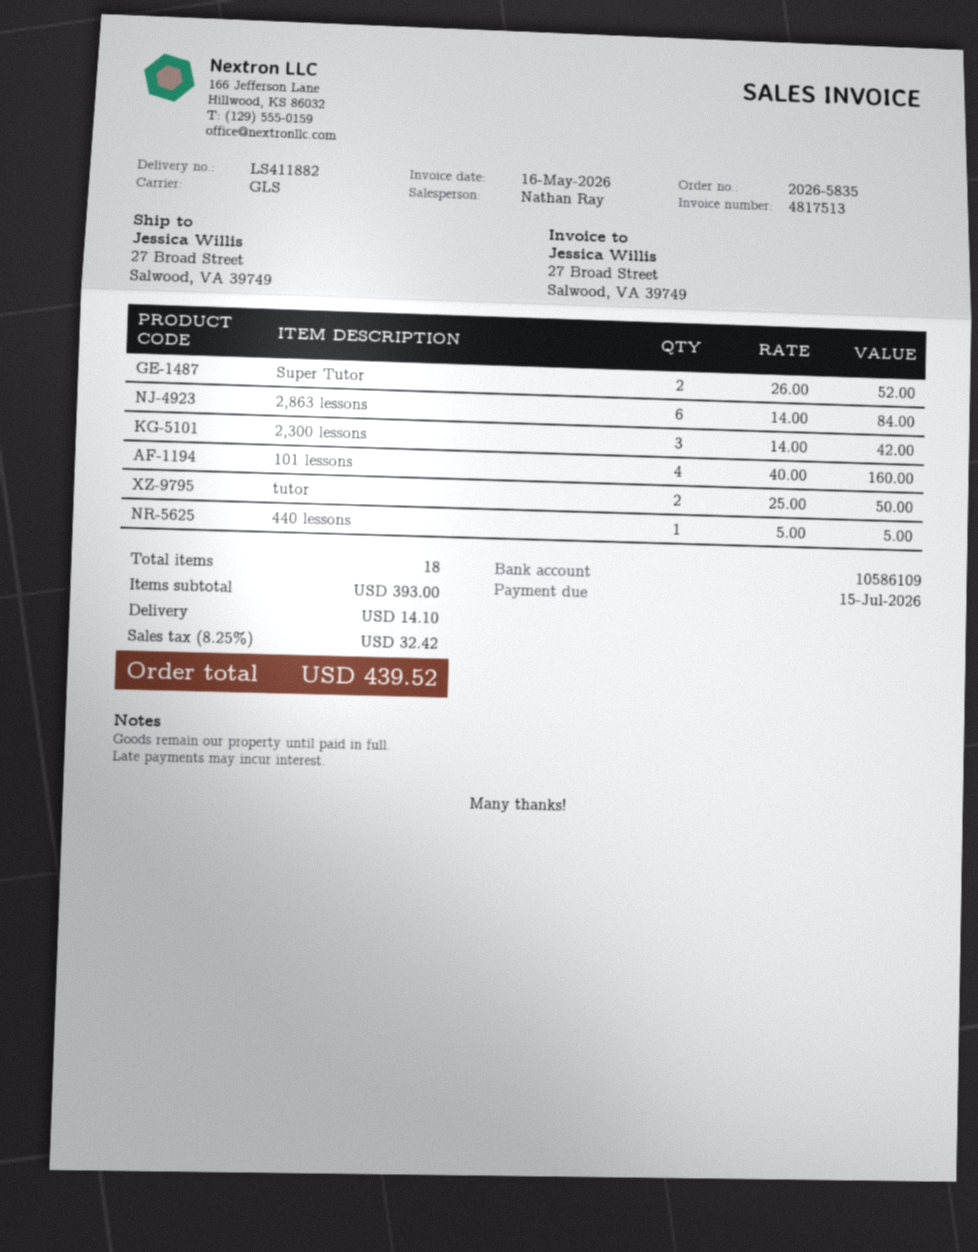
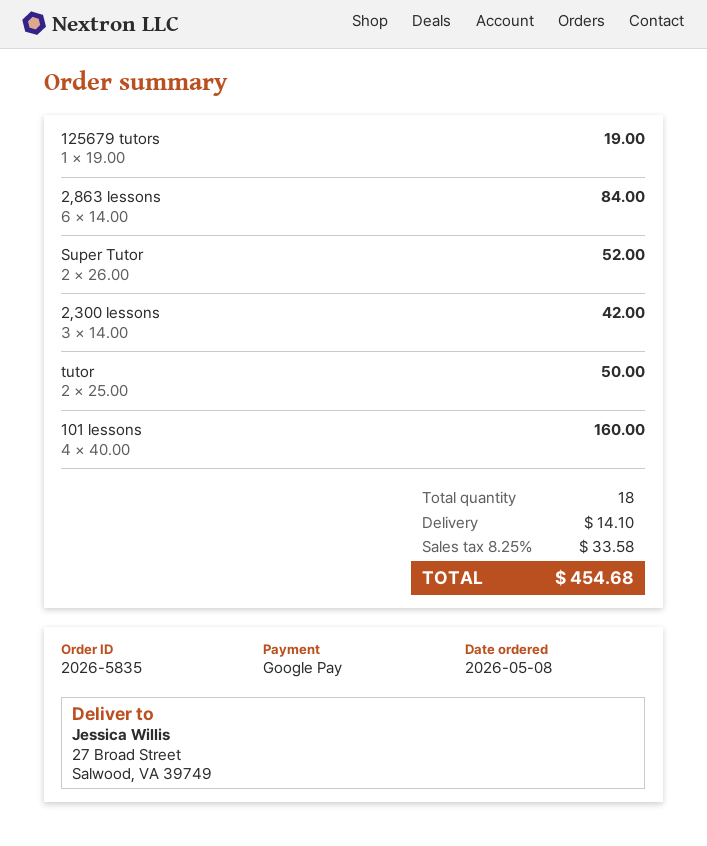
440 lessons: 1 x 5.00 = 5.00 -> none
125679 tutors: none -> 1 x 19.00 = 19.00
tax: 8.25% = 32.42 -> 8.25% = 33.58
total: 439.52 -> 454.68

